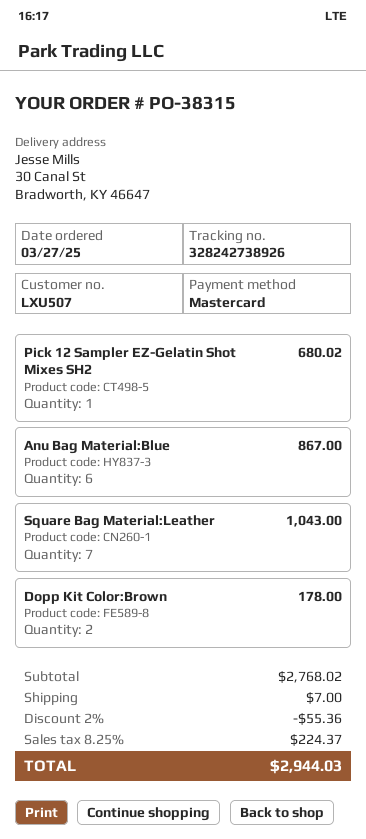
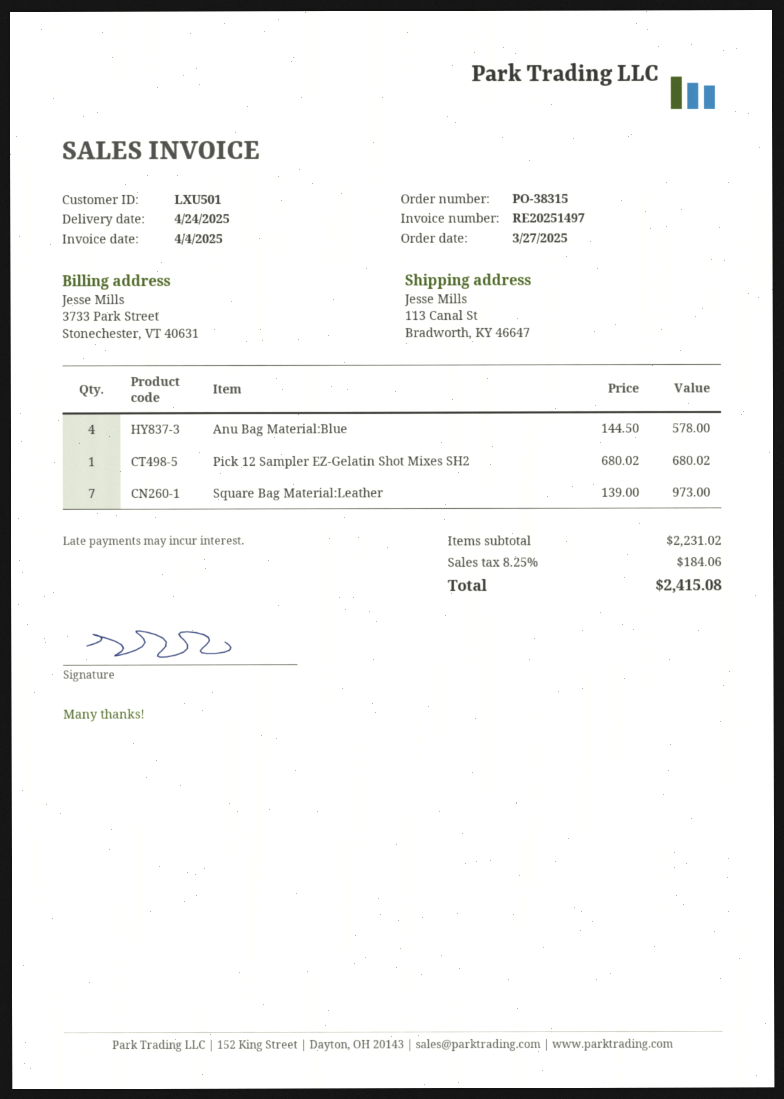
customer number: LXU507 -> LXU501
ship to: 30 Canal St, Bradworth, KY 46647 -> 113 Canal St, Bradworth, KY 46647
Anu Bag Material:Blue: 6 for 867.00 -> 4 for 578.00
Square Bag Material:Leather: 7 for 1043.00 -> 7 for 973.00
Dopp Kit Color:Brown: 2 for 178.00 -> none
subtotal: 2768.02 -> 2231.02
discount: 2% = 55.36 -> none
shipping: 7.00 -> none
tax: 8.25% = 224.37 -> 8.25% = 184.06
total: 2944.03 -> 2415.08

